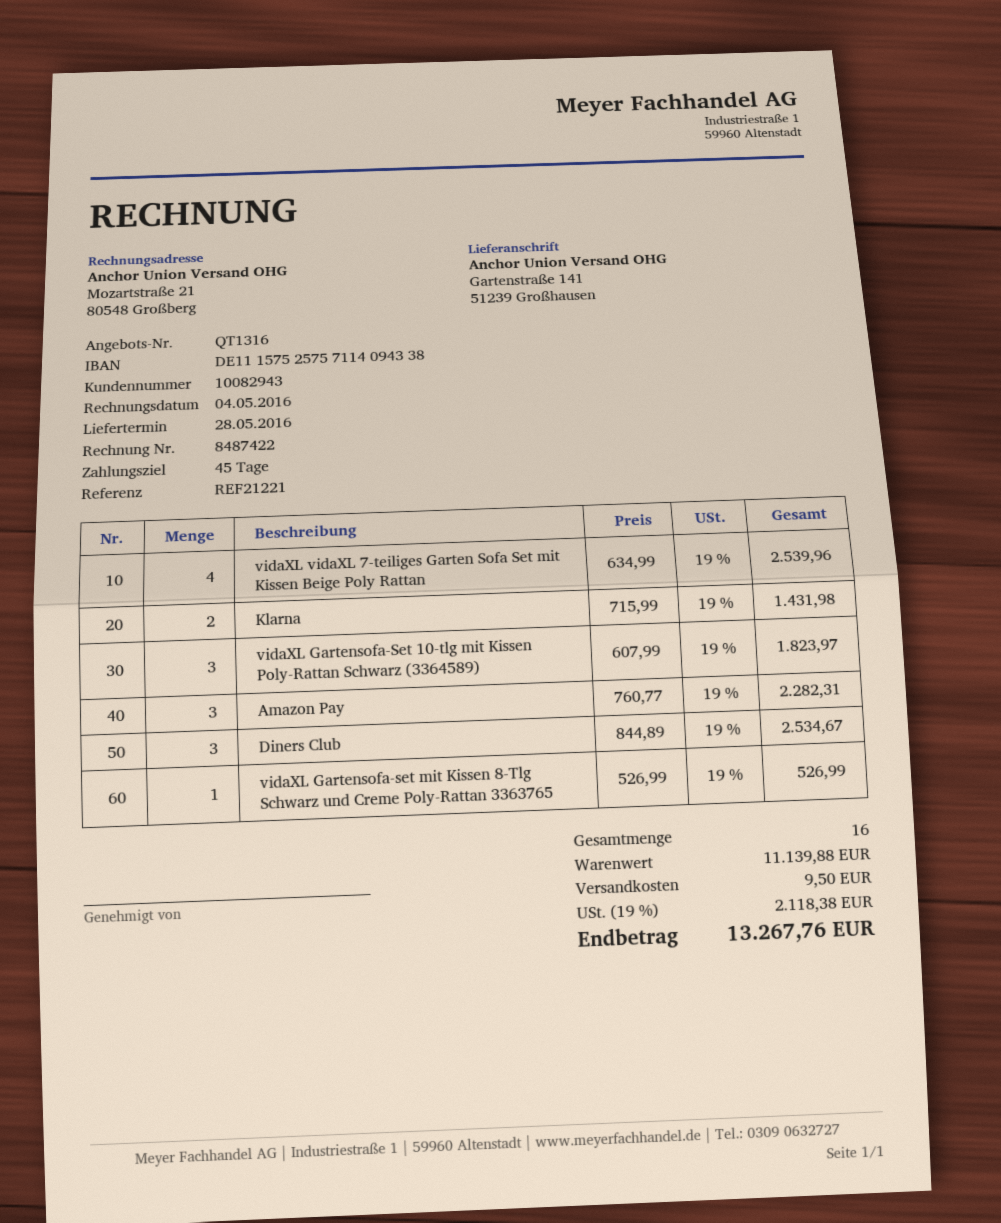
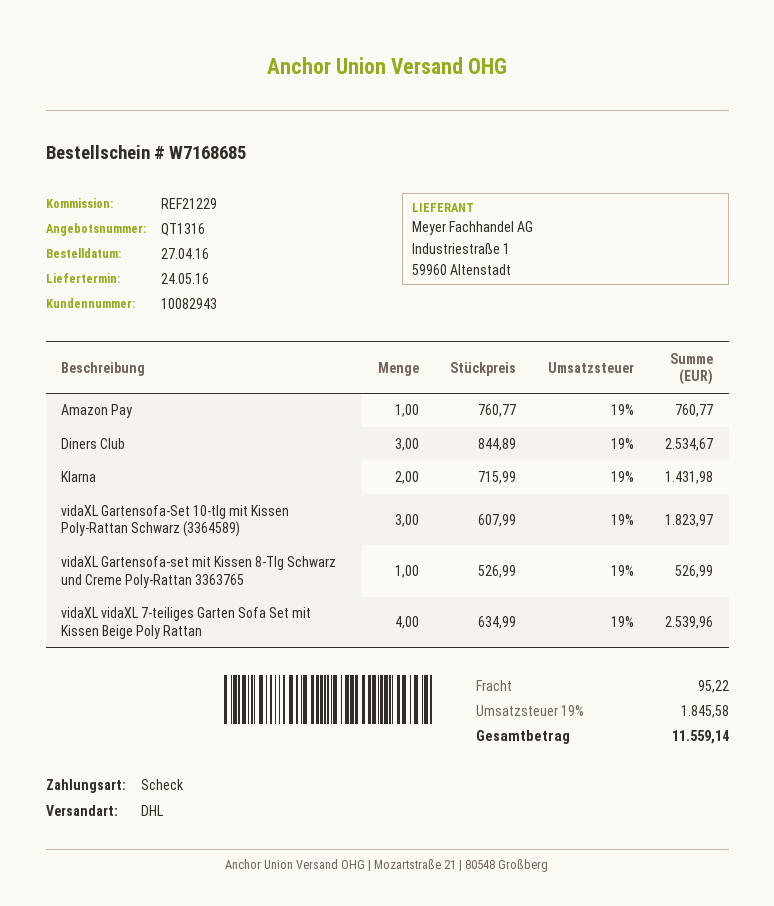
delivery date: 2016-05-28 -> 2016-05-24
reference: REF21221 -> REF21229
Amazon Pay: 3 x 760.77 = 2282.31 -> 1 x 760.77 = 760.77
shipping: 9.50 -> 95.22
tax: 19% = 2118.38 -> 19% = 1845.58
total: 13267.76 -> 11559.14

